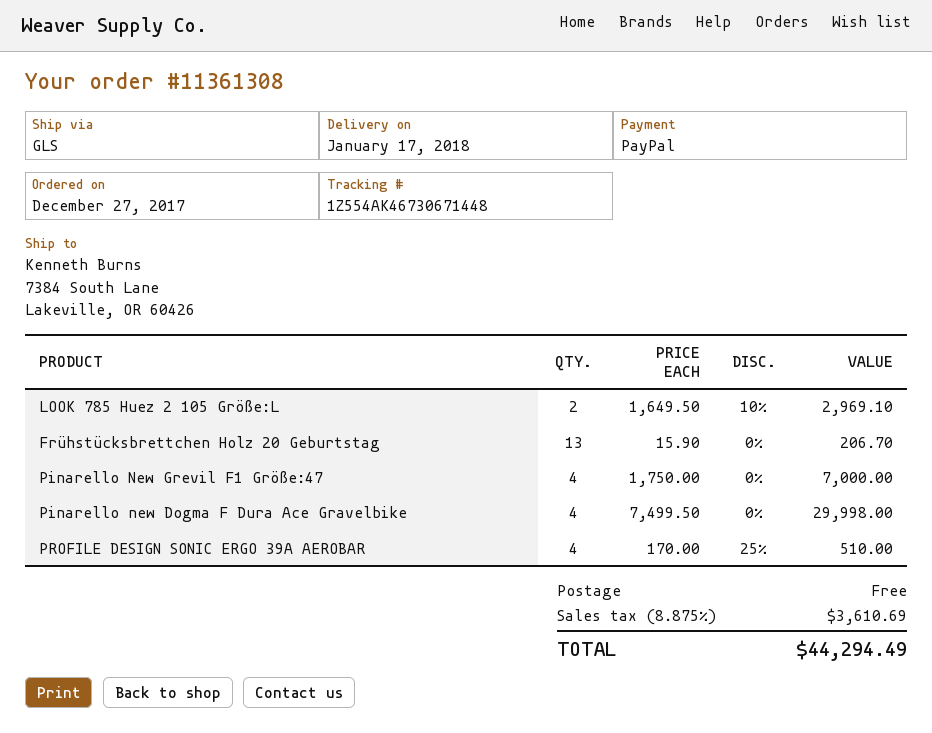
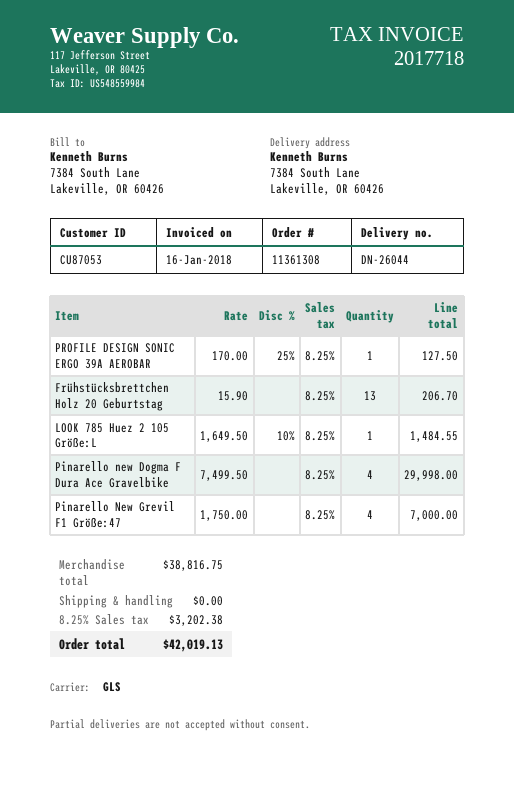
LOOK 785 Huez 2 105 Größe:L: 2 x 1649.50 - 10% = 2969.10 -> 1 x 1649.50 - 10% = 1484.55
PROFILE DESIGN SONIC ERGO 39A AEROBAR: 4 x 170.00 - 25% = 510.00 -> 1 x 170.00 - 25% = 127.50
tax: 8.875% = 3610.69 -> 8.25% = 3202.38
total: 44294.49 -> 42019.13

